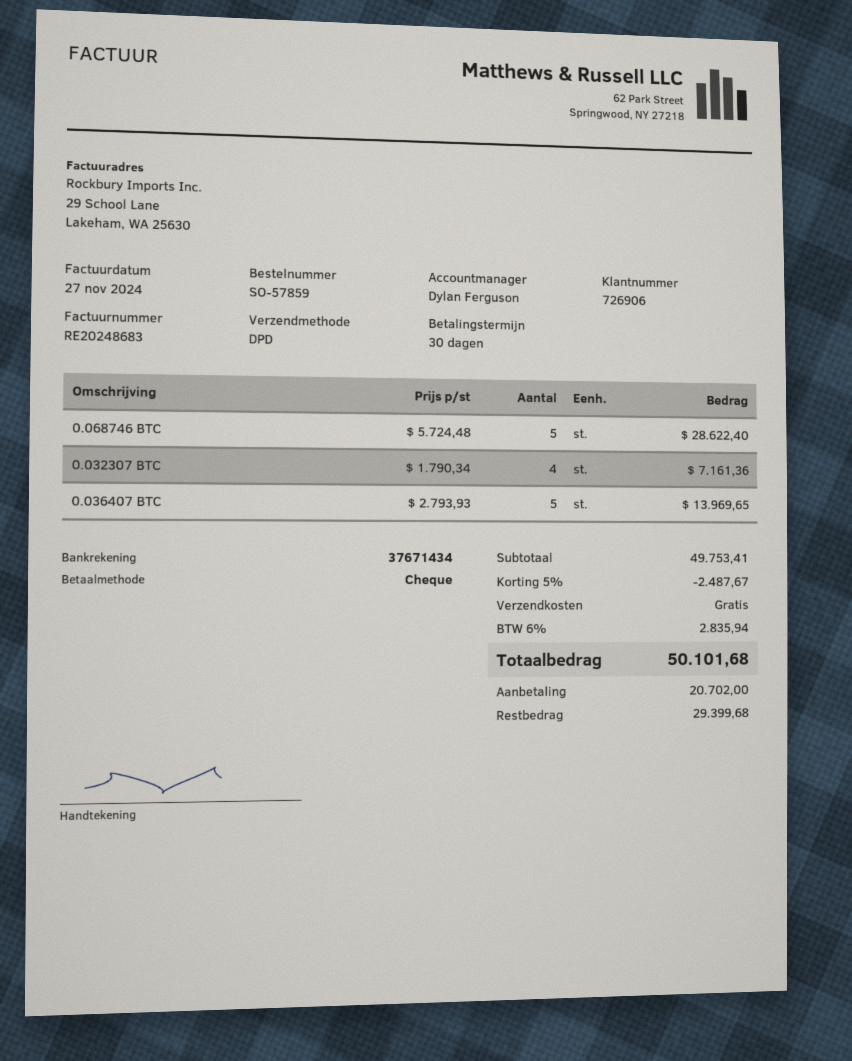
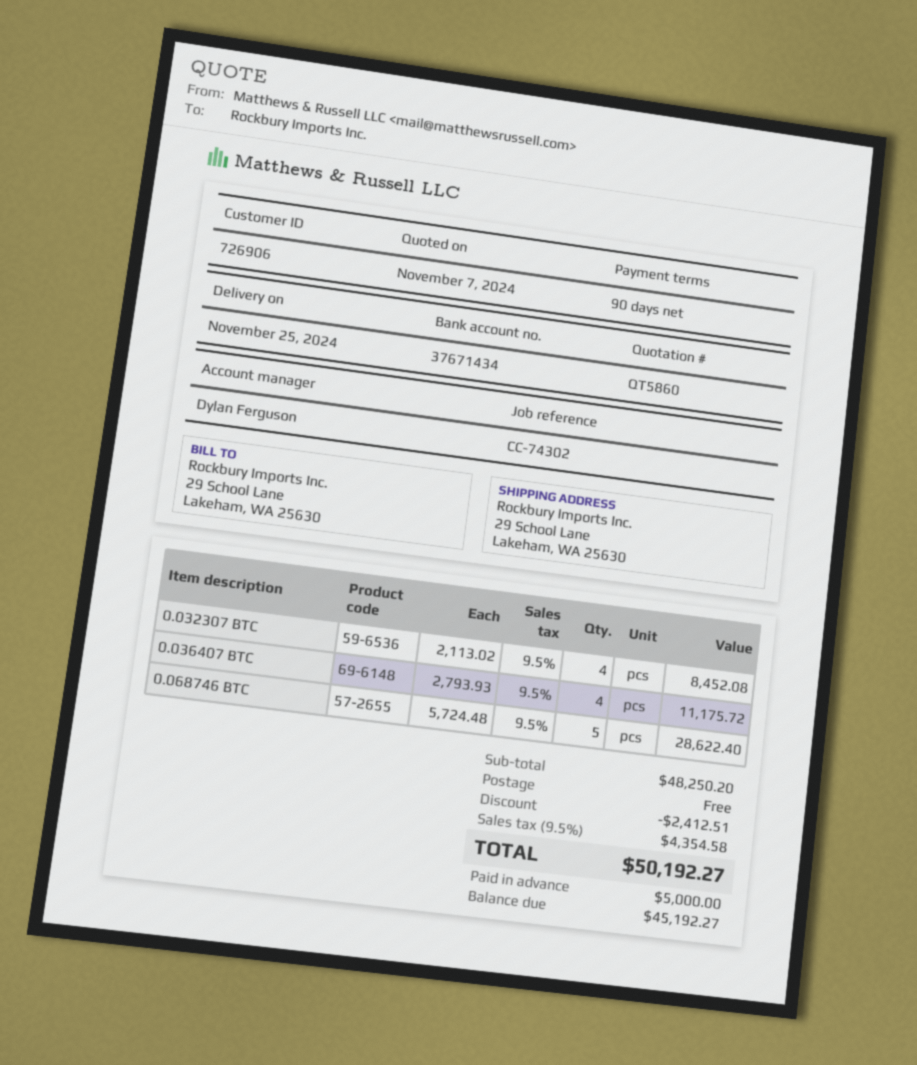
payment terms: 30 days -> 90 days
0.032307 BTC: 4 x 1790.34 = 7161.36 -> 4 x 2113.02 = 8452.08
0.036407 BTC: 5 x 2793.93 = 13969.65 -> 4 x 2793.93 = 11175.72
subtotal: 49753.41 -> 48250.20
discount: 2487.67 -> 2412.51
tax: 6% = 2835.94 -> 9.5% = 4354.58
total: 50101.68 -> 50192.27
deposit: 20702.00 -> 5000.00
balance: 29399.68 -> 45192.27

